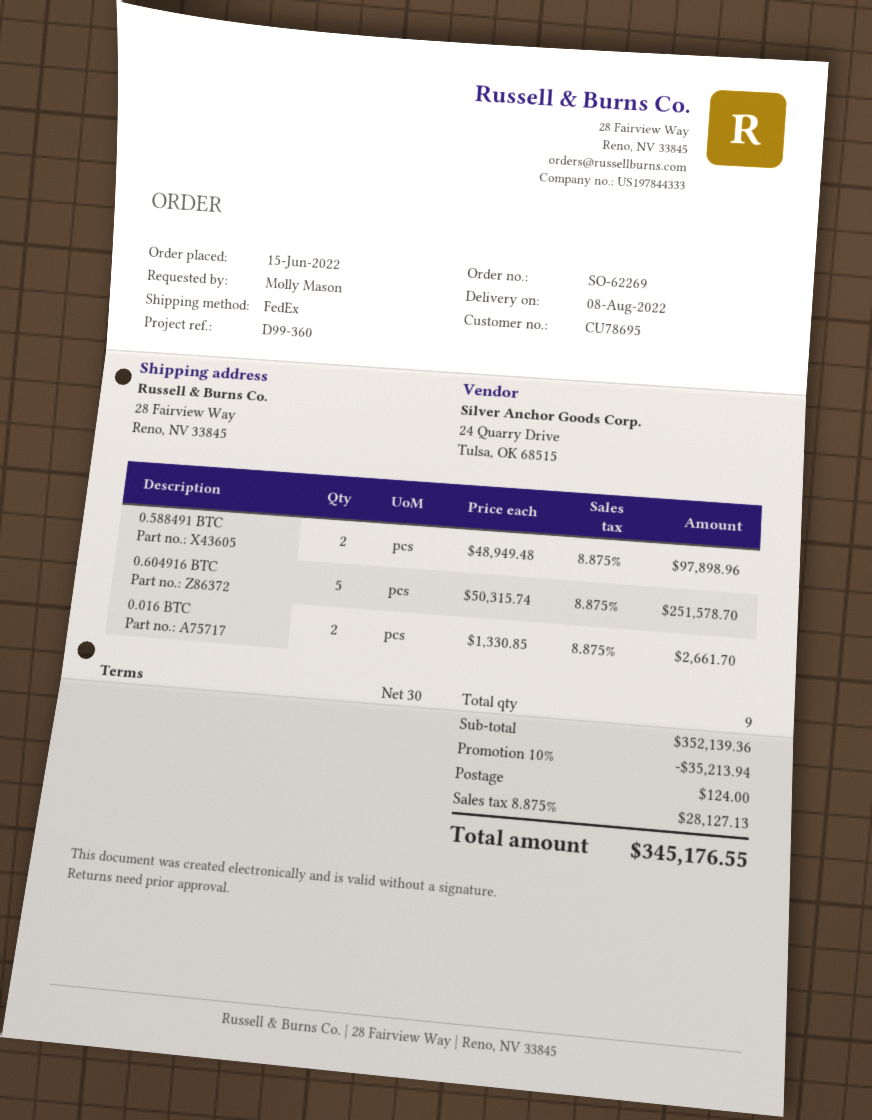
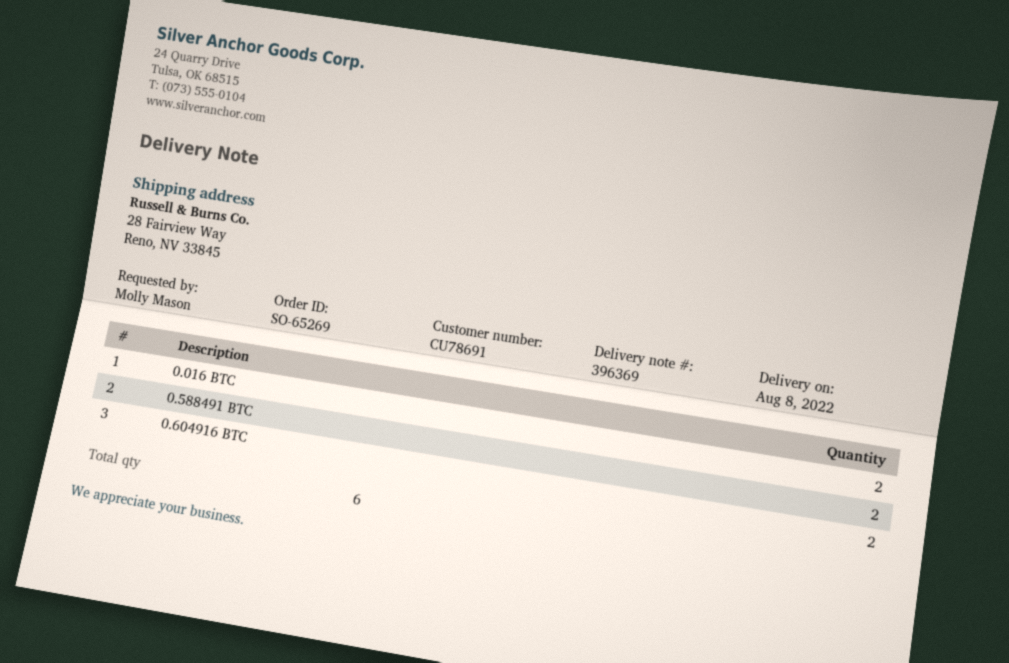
order number: SO-62269 -> SO-65269
customer number: CU78695 -> CU78691
0.604916 BTC: 5 -> 2
total quantity: 9 -> 6

